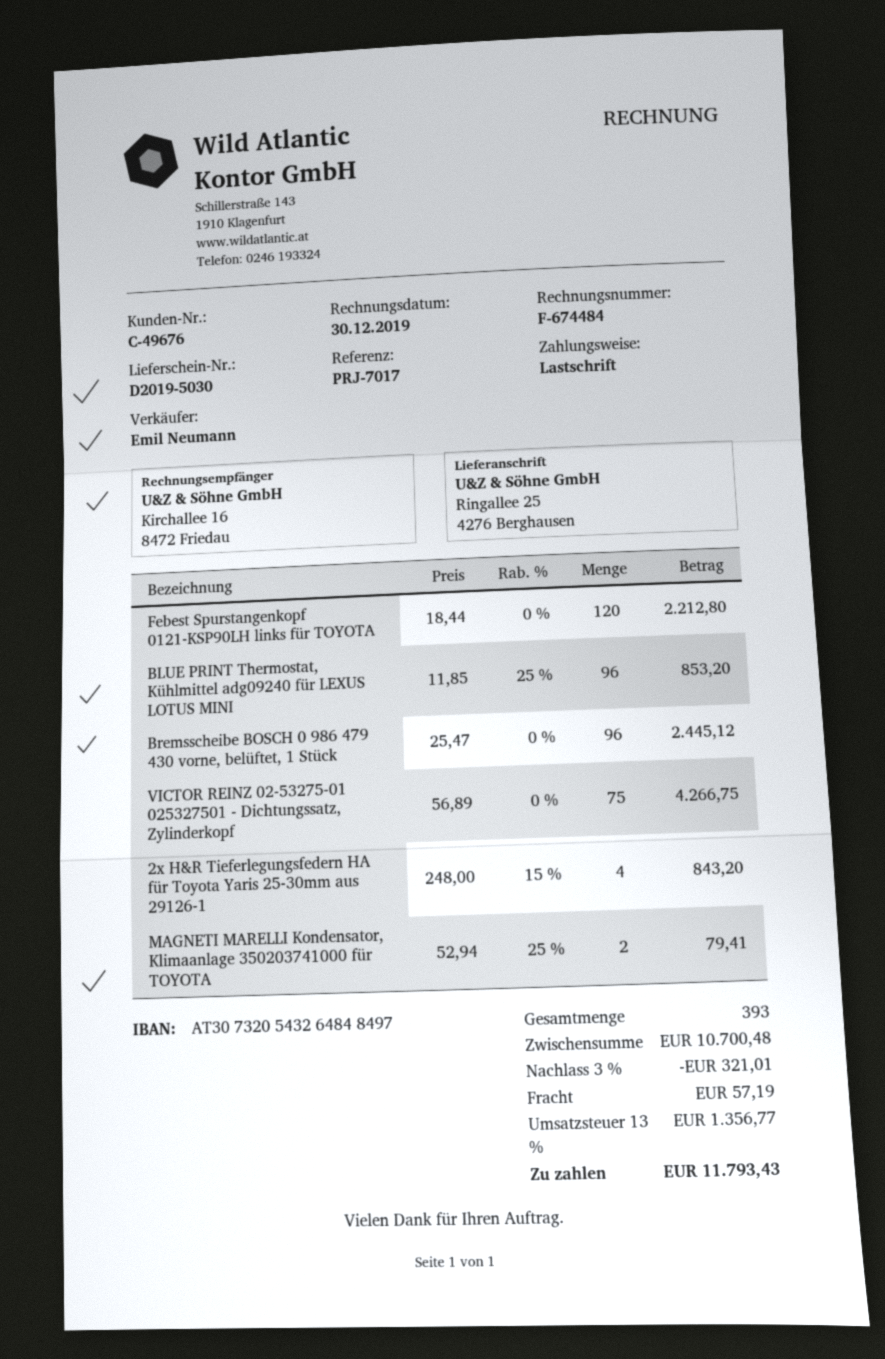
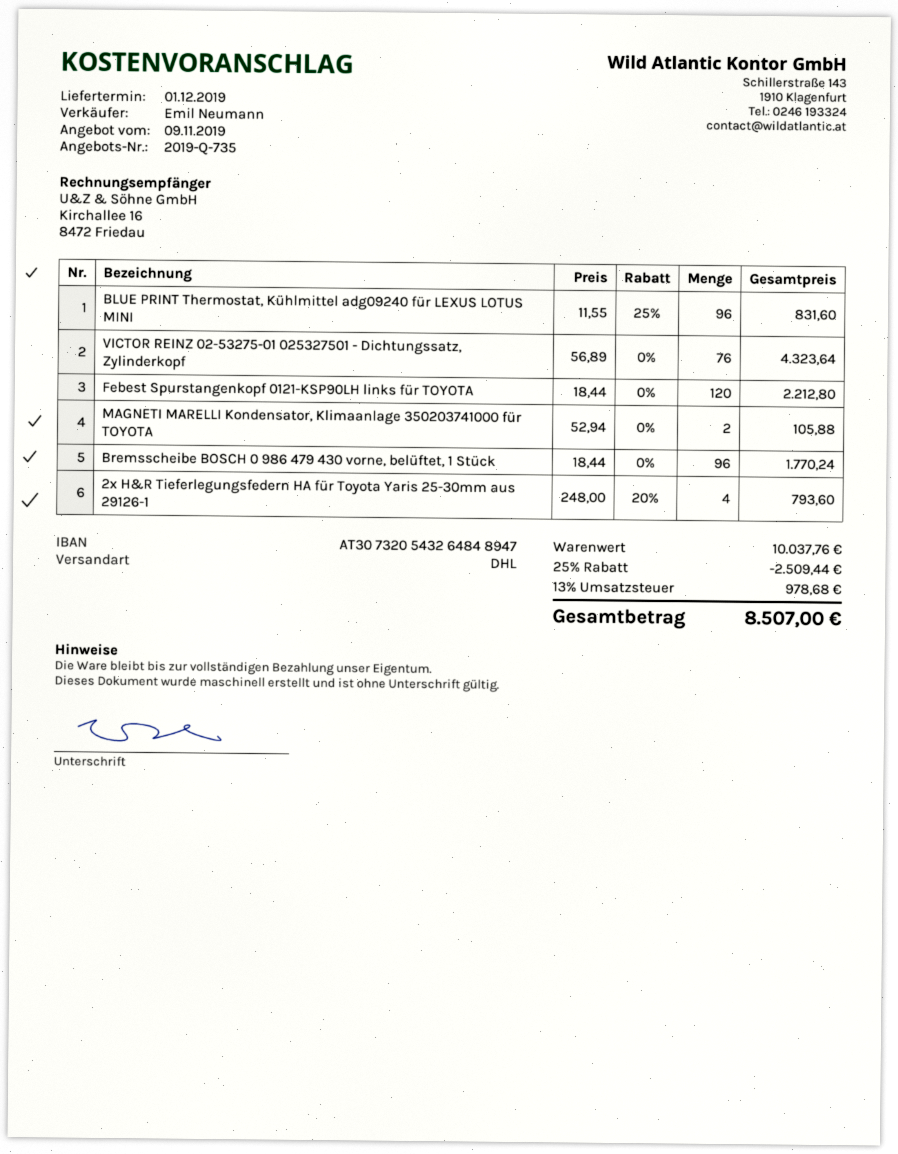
bank account: AT307320543264848497 -> AT307320543264848947
BLUE PRINT Thermostat, Kühlmittel adg09240 für LEXUS LOTUS MINI: 96 x 11.85 - 25% = 853.20 -> 96 x 11.55 - 25% = 831.60
Bremsscheibe BOSCH 0 986 479 430 vorne, belüftet, 1 Stück: 96 x 25.47 = 2445.12 -> 96 x 18.44 = 1770.24
VICTOR REINZ 02-53275-01 025327501 - Dichtungssatz, Zylinderkopf: 75 x 56.89 = 4266.75 -> 76 x 56.89 = 4323.64
2x H&R Tieferlegungsfedern HA für Toyota Yaris 25-30mm aus 29126-1: 4 x 248.00 - 15% = 843.20 -> 4 x 248.00 - 20% = 793.60
MAGNETI MARELLI Kondensator, Klimaanlage 350203741000 für TOYOTA: 2 x 52.94 - 25% = 79.41 -> 2 x 52.94 = 105.88
subtotal: 10700.48 -> 10037.76
discount: 3% = 321.01 -> 25% = 2509.44
shipping: 57.19 -> none
tax: 13% = 1356.77 -> 13% = 978.68
total: 11793.43 -> 8507.00

